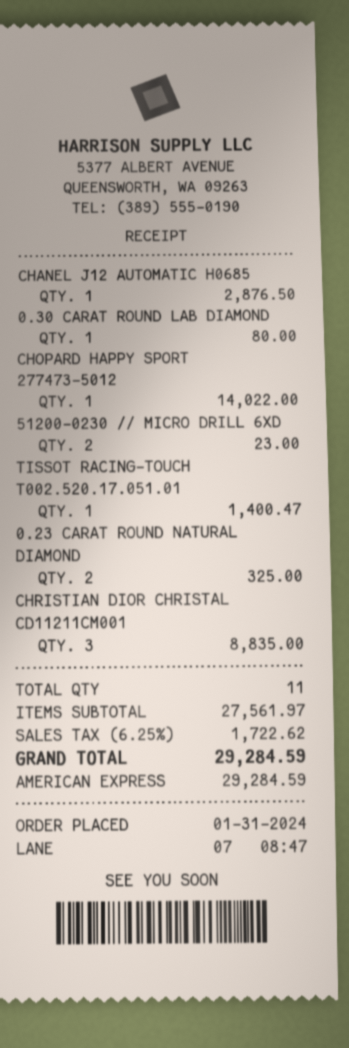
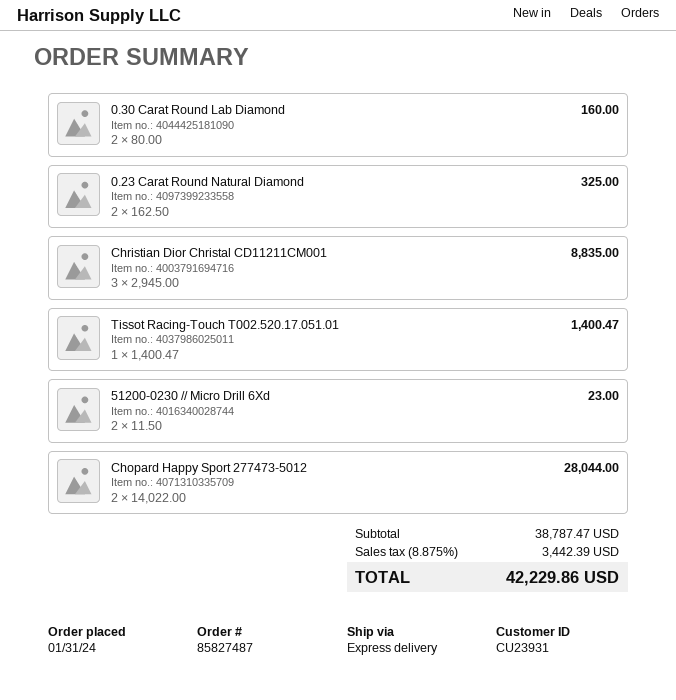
CHANEL J12 AUTOMATIC H0685: 1 for 2876.50 -> none
0.30 CARAT ROUND LAB DIAMOND: 1 for 80.00 -> 2 for 160.00
CHOPARD HAPPY SPORT 277473-5012: 1 for 14022.00 -> 2 for 28044.00
subtotal: 27561.97 -> 38787.47
tax: 6.25% = 1722.62 -> 8.875% = 3442.39
total: 29284.59 -> 42229.86

